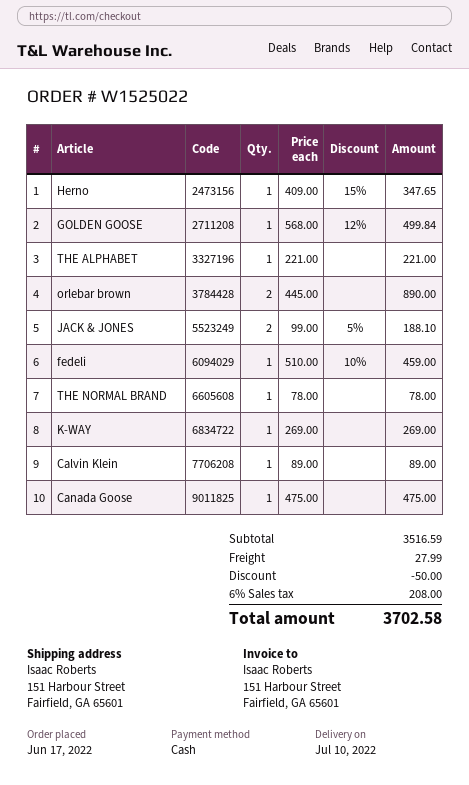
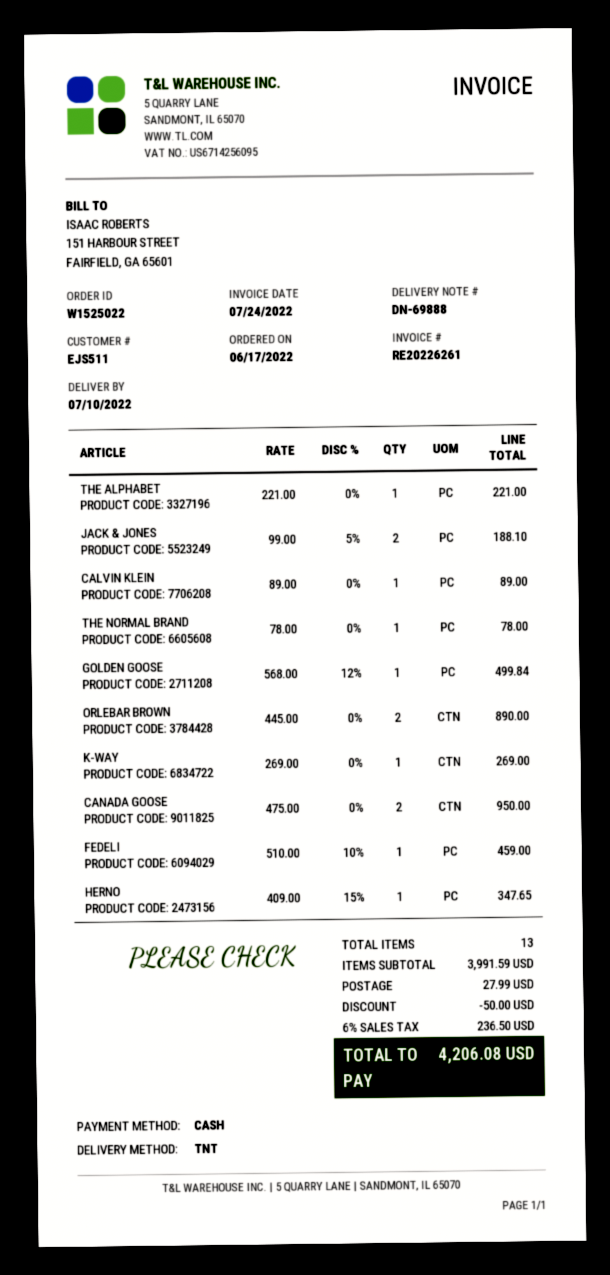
Canada Goose: 1 x 475.00 = 475.00 -> 2 x 475.00 = 950.00
subtotal: 3516.59 -> 3991.59
tax: 6% = 208.00 -> 6% = 236.50
total: 3702.58 -> 4206.08

